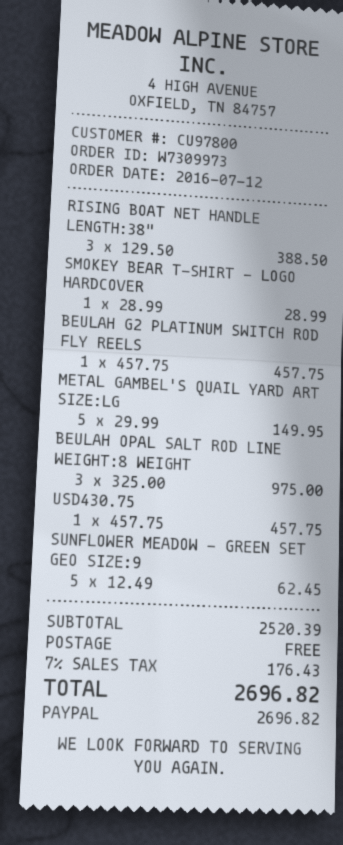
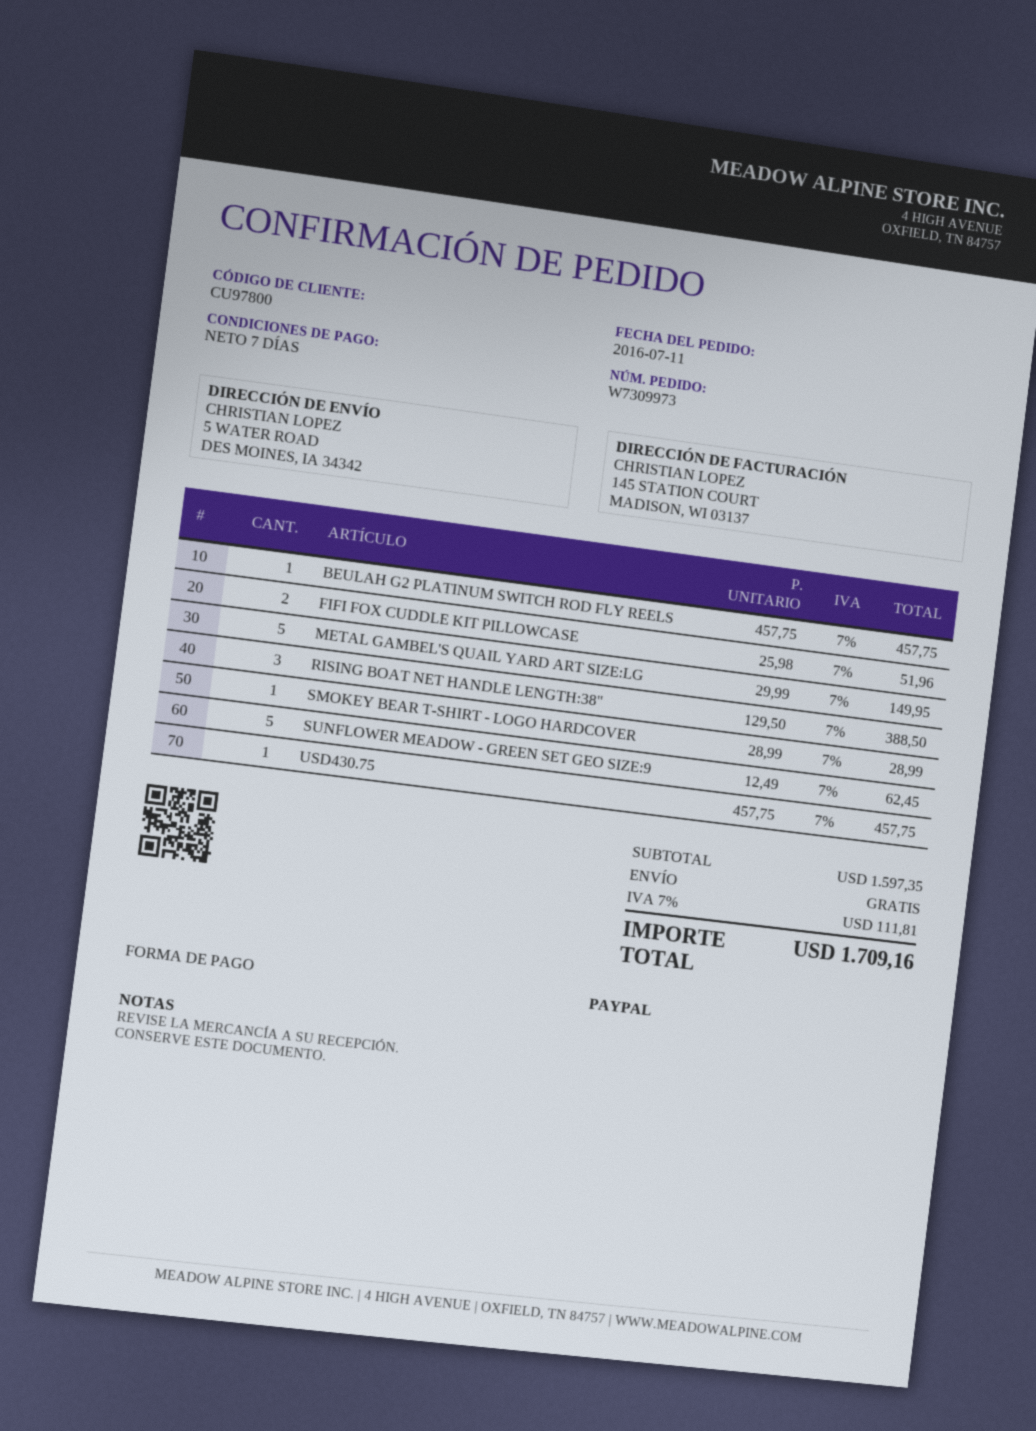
order date: 2016-07-12 -> 2016-07-11
BEULAH OPAL SALT ROD LINE WEIGHT:8 WEIGHT: 3 x 325.00 = 975.00 -> none
FIFI FOX CUDDLE KIT PILLOWCASE: none -> 2 x 25.98 = 51.96
subtotal: 2520.39 -> 1597.35
tax: 7% = 176.43 -> 7% = 111.81
total: 2696.82 -> 1709.16

